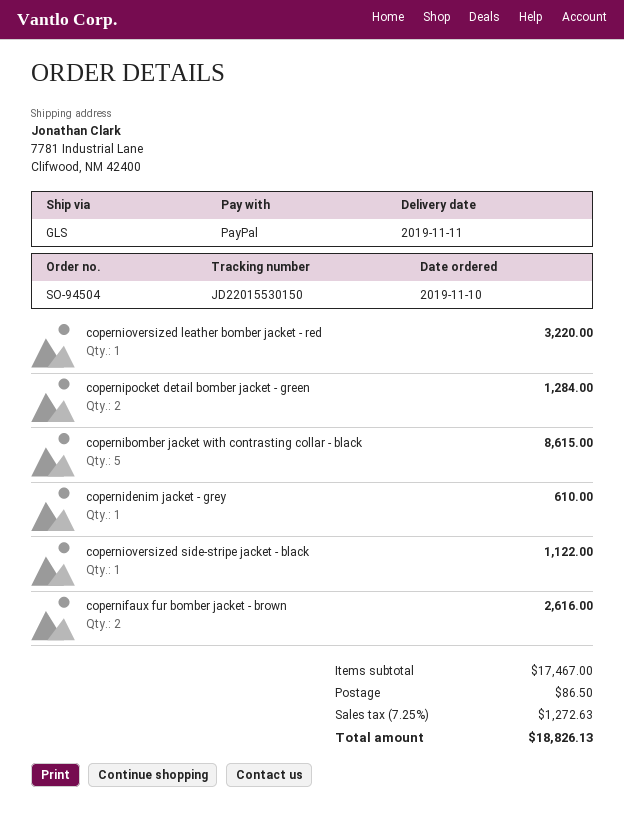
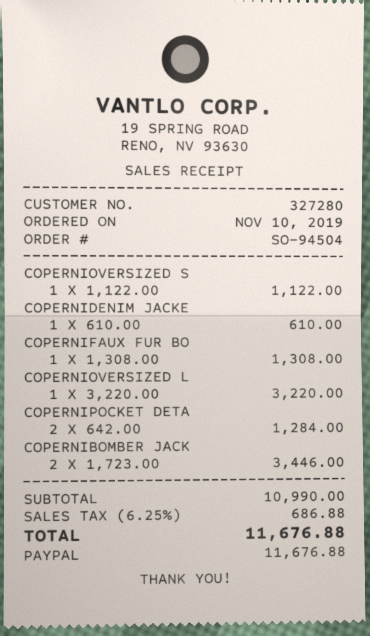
copernibomber jacket with contrasting collar - black: 5 for 8615.00 -> 2 for 3446.00
copernifaux fur bomber jacket - brown: 2 for 2616.00 -> 1 for 1308.00
subtotal: 17467.00 -> 10990.00
shipping: 86.50 -> none
tax: 7.25% = 1272.63 -> 6.25% = 686.88
total: 18826.13 -> 11676.88

